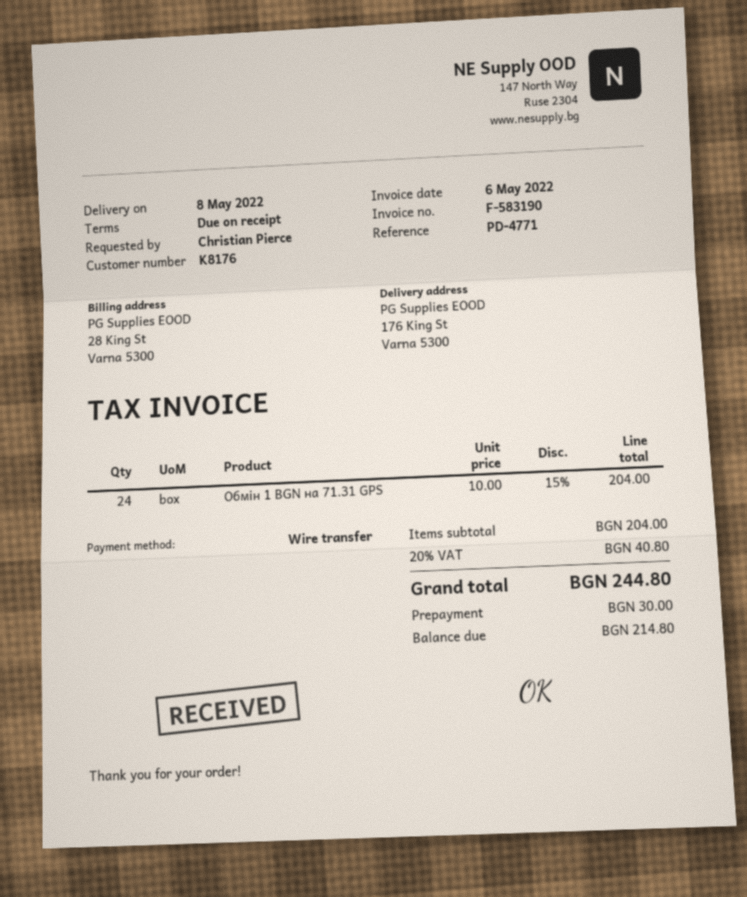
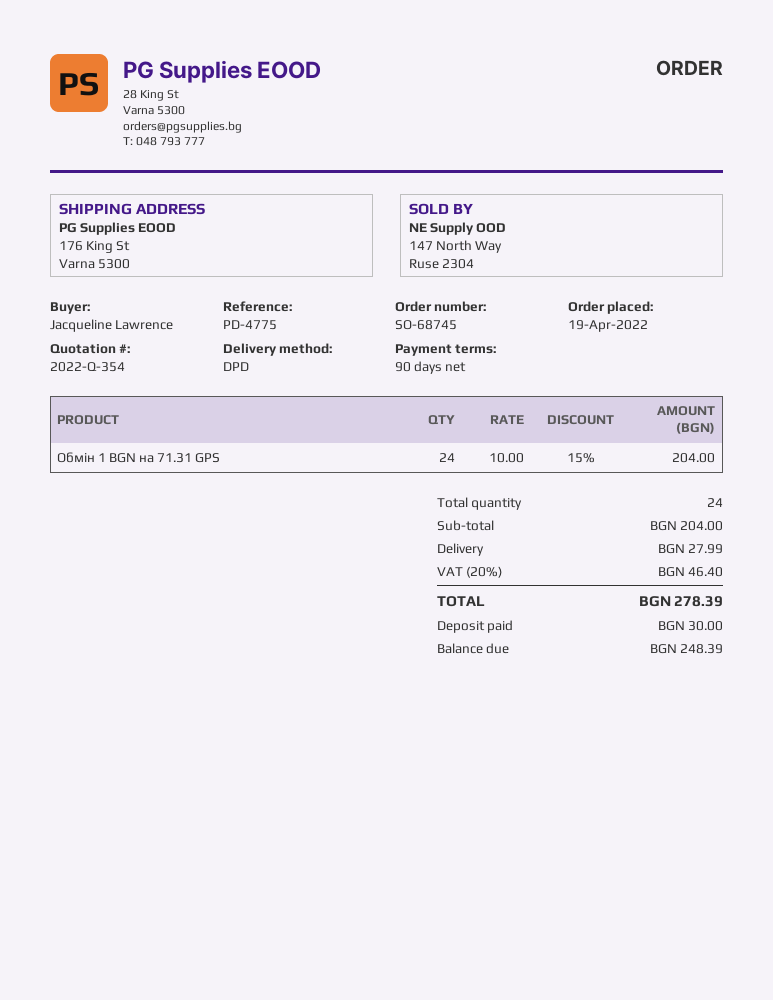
payment terms: on receipt -> 90 days
reference: PD-4771 -> PD-4775
ordered by: Christian Pierce -> Jacqueline Lawrence
shipping: none -> 27.99
tax: 20% = 40.80 -> 20% = 46.40
total: 244.80 -> 278.39
balance: 214.80 -> 248.39

